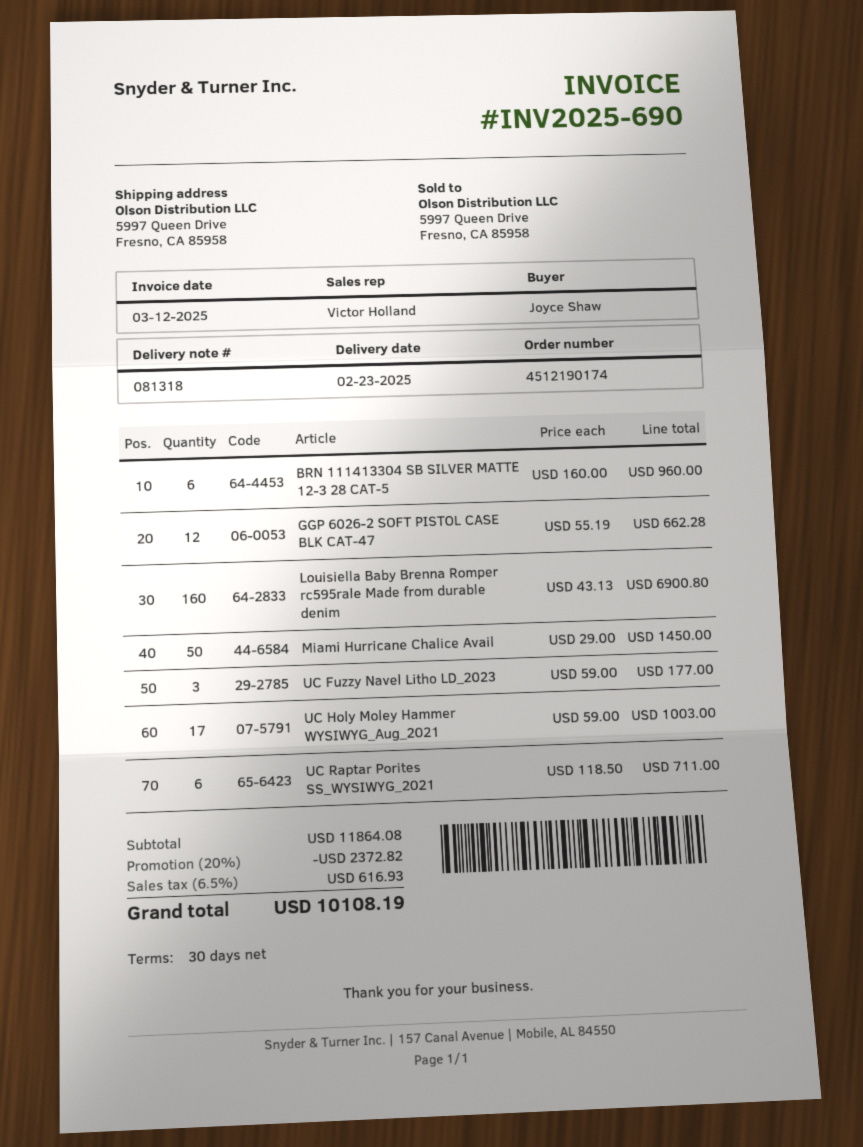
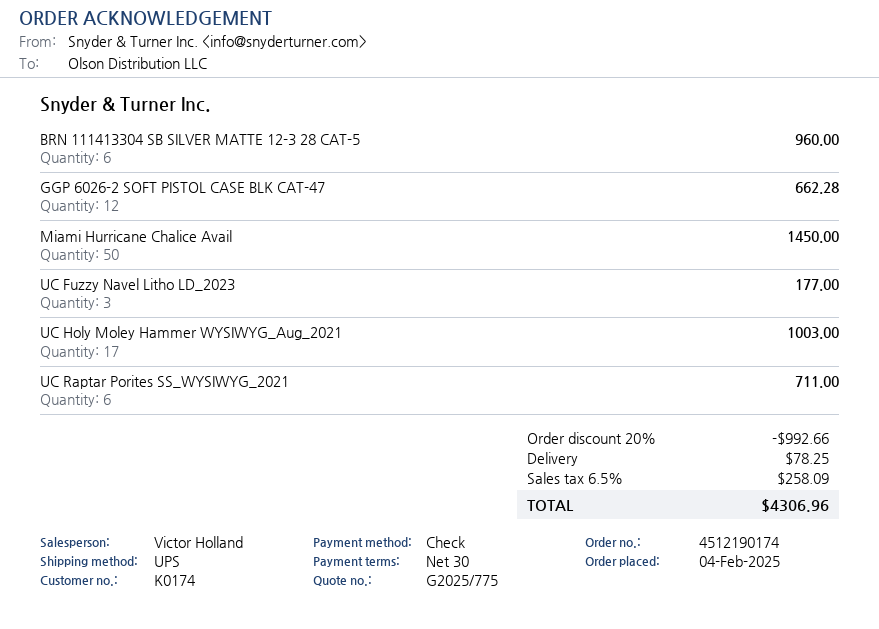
Louisiella Baby Brenna Romper rc595rale Made from durable denim: 160 for 6900.80 -> none
discount: 20% = 2372.82 -> 20% = 992.66
shipping: none -> 78.25
tax: 6.5% = 616.93 -> 6.5% = 258.09
total: 10108.19 -> 4306.96

